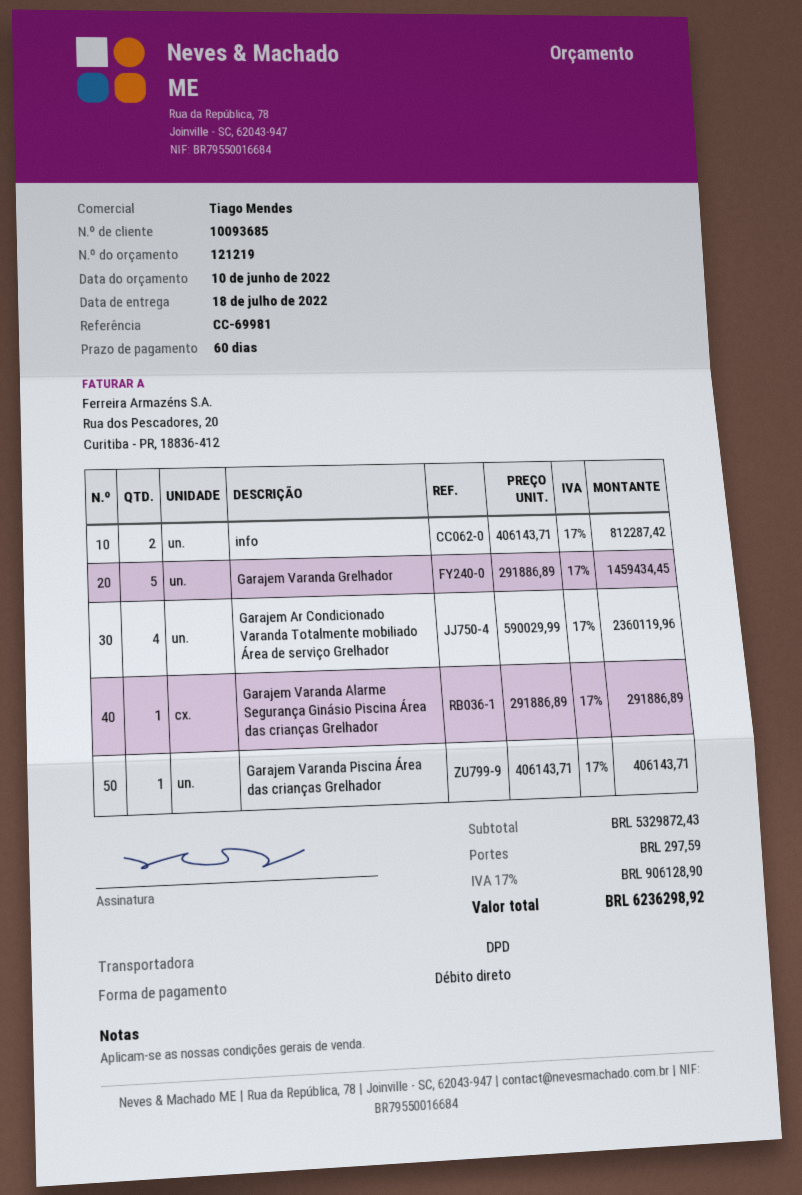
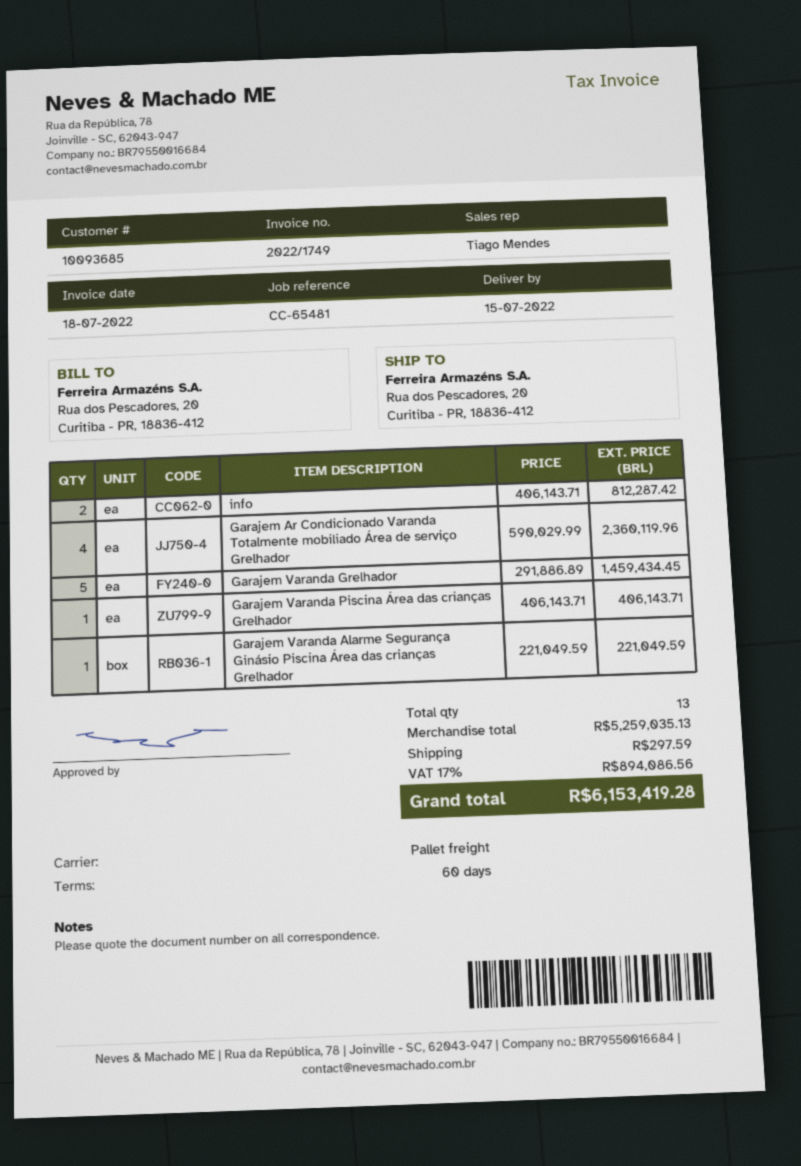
delivery date: 2022-07-18 -> 2022-07-15
reference: CC-69981 -> CC-65481
shipping method: DPD -> pallet freight
Garajem Varanda Alarme Segurança Ginásio Piscina Área das crianças Grelhador: 1 x 291886.89 = 291886.89 -> 1 x 221049.59 = 221049.59
subtotal: 5329872.43 -> 5259035.13
tax: 17% = 906128.90 -> 17% = 894086.56
total: 6236298.92 -> 6153419.28

